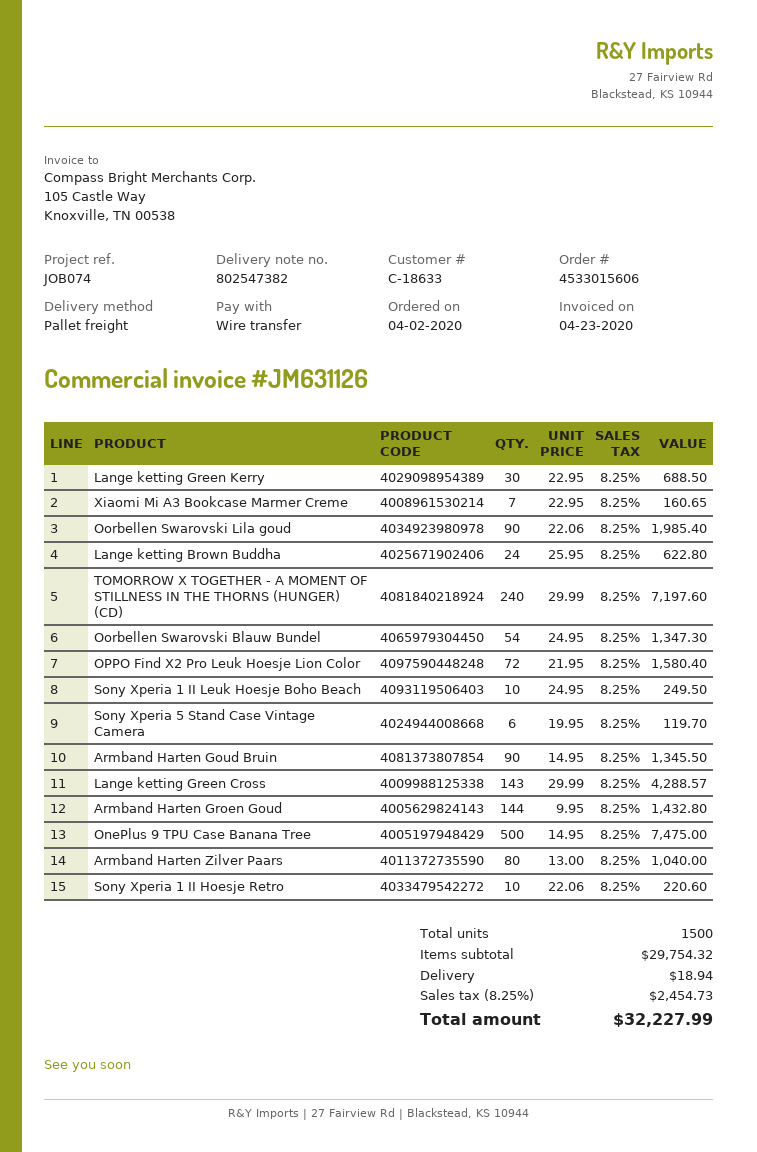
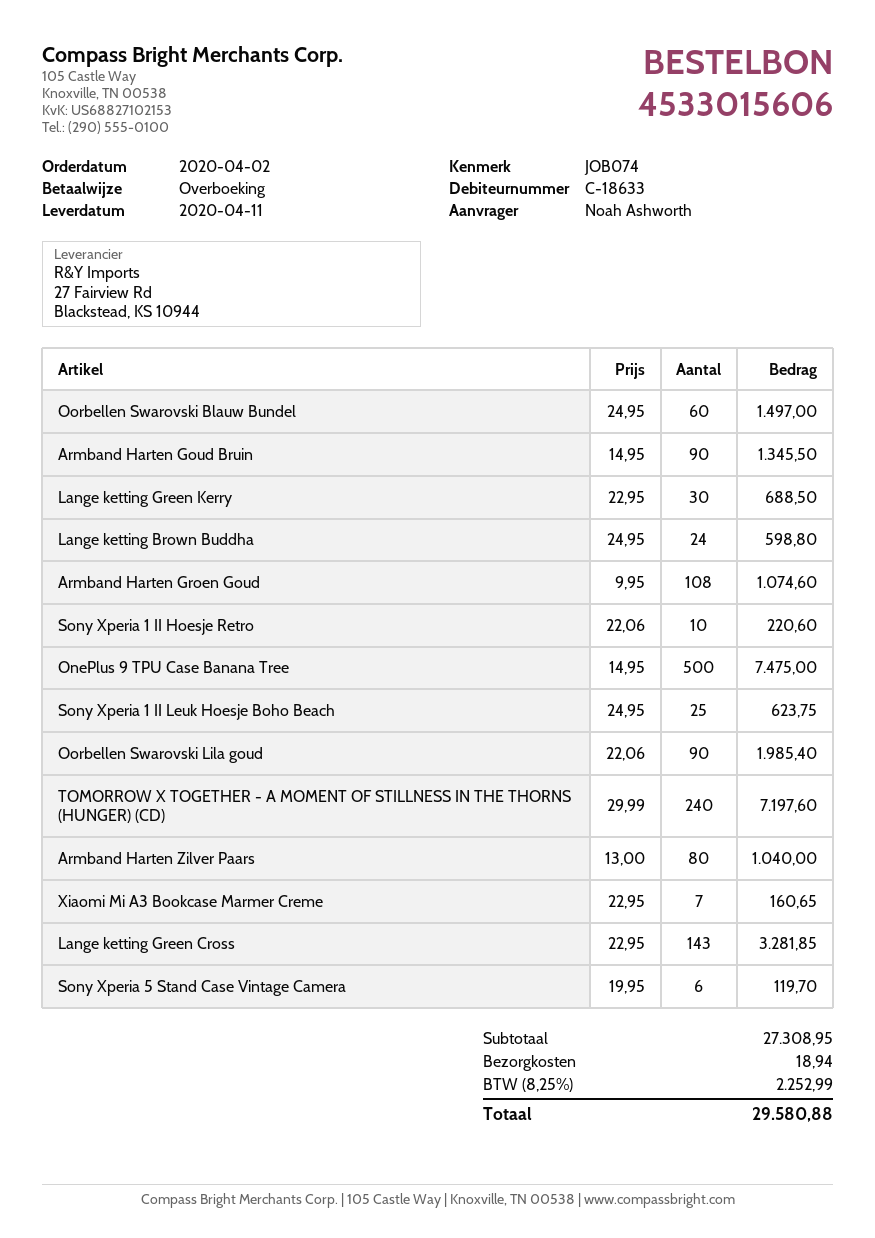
Lange ketting Brown Buddha: 24 x 25.95 = 622.80 -> 24 x 24.95 = 598.80
Oorbellen Swarovski Blauw Bundel: 54 x 24.95 = 1347.30 -> 60 x 24.95 = 1497.00
OPPO Find X2 Pro Leuk Hoesje Lion Color: 72 x 21.95 = 1580.40 -> none
Sony Xperia 1 II Leuk Hoesje Boho Beach: 10 x 24.95 = 249.50 -> 25 x 24.95 = 623.75
Lange ketting Green Cross: 143 x 29.99 = 4288.57 -> 143 x 22.95 = 3281.85
Armband Harten Groen Goud: 144 x 9.95 = 1432.80 -> 108 x 9.95 = 1074.60
subtotal: 29754.32 -> 27308.95
tax: 8.25% = 2454.73 -> 8.25% = 2252.99
total: 32227.99 -> 29580.88

